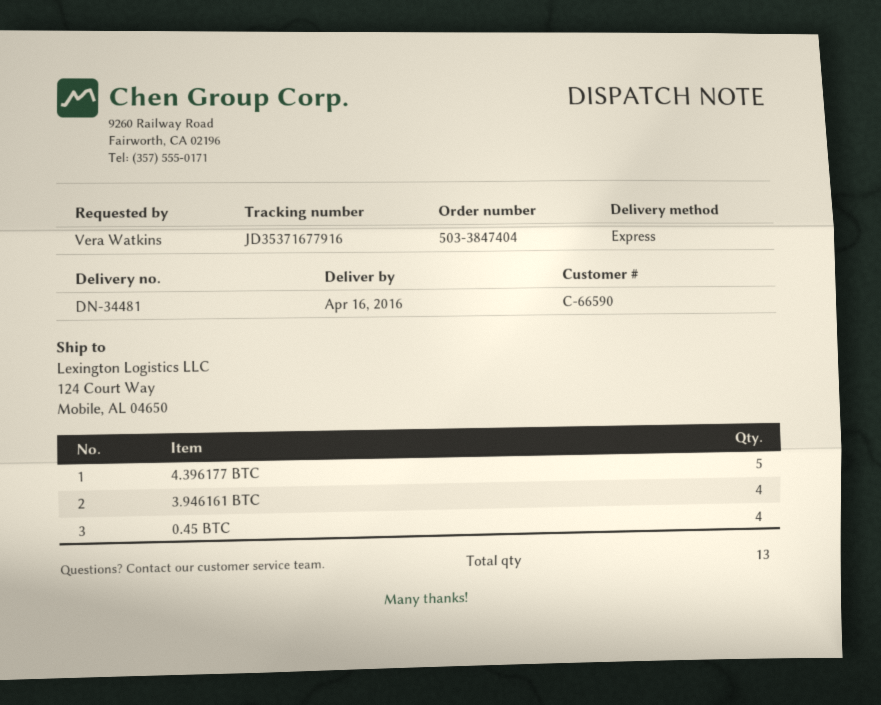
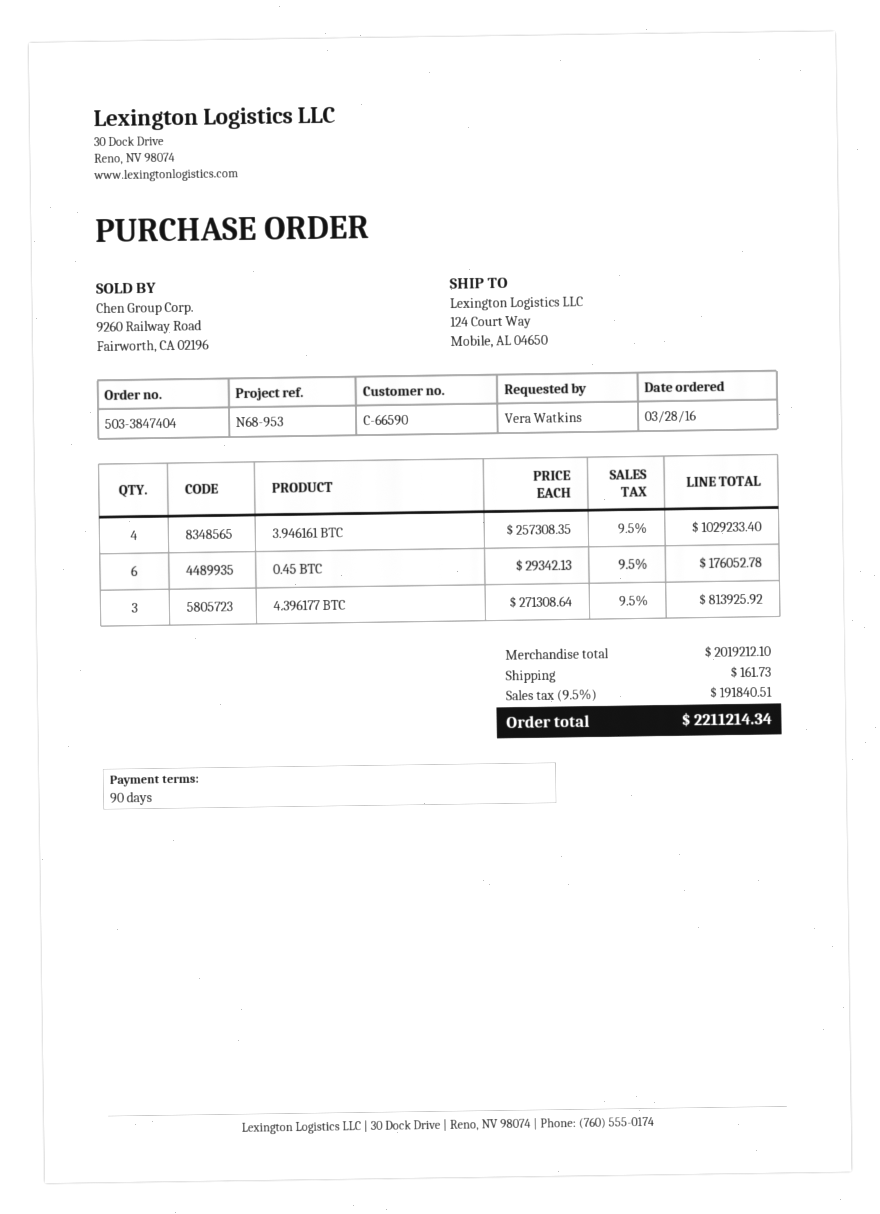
4.396177 BTC: 5 -> 3
0.45 BTC: 4 -> 6

